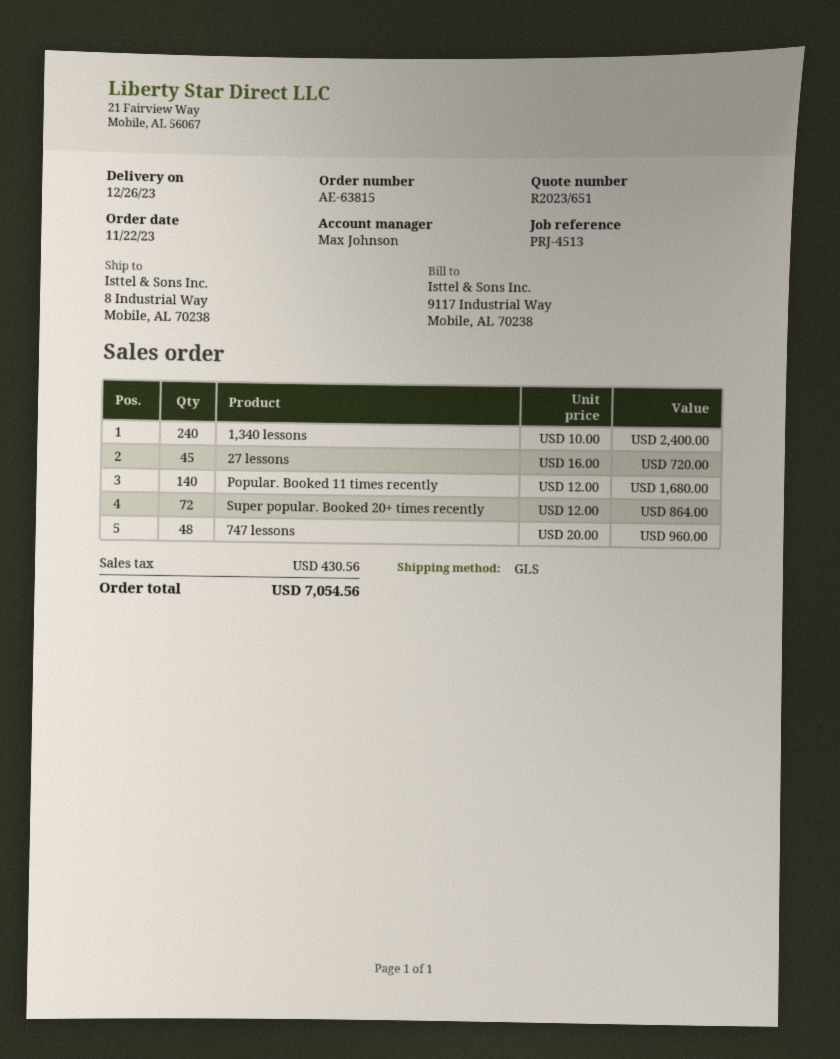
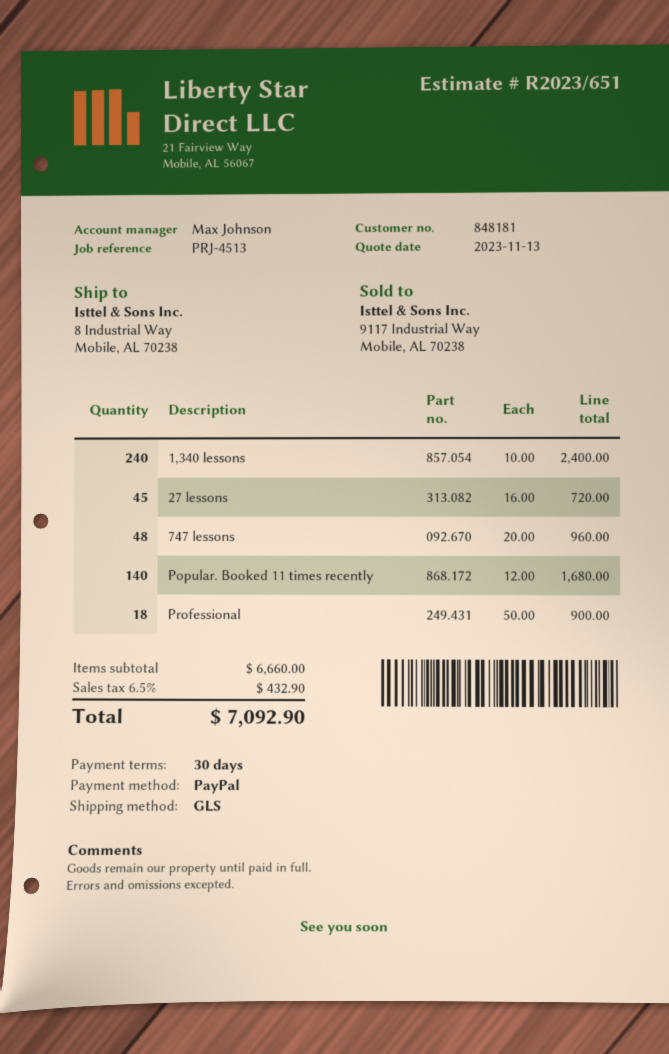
Super popular. Booked 20+ times recently: 72 x 12.00 = 864.00 -> none
Professional: none -> 18 x 50.00 = 900.00
tax: 430.56 -> 432.90
total: 7054.56 -> 7092.90

